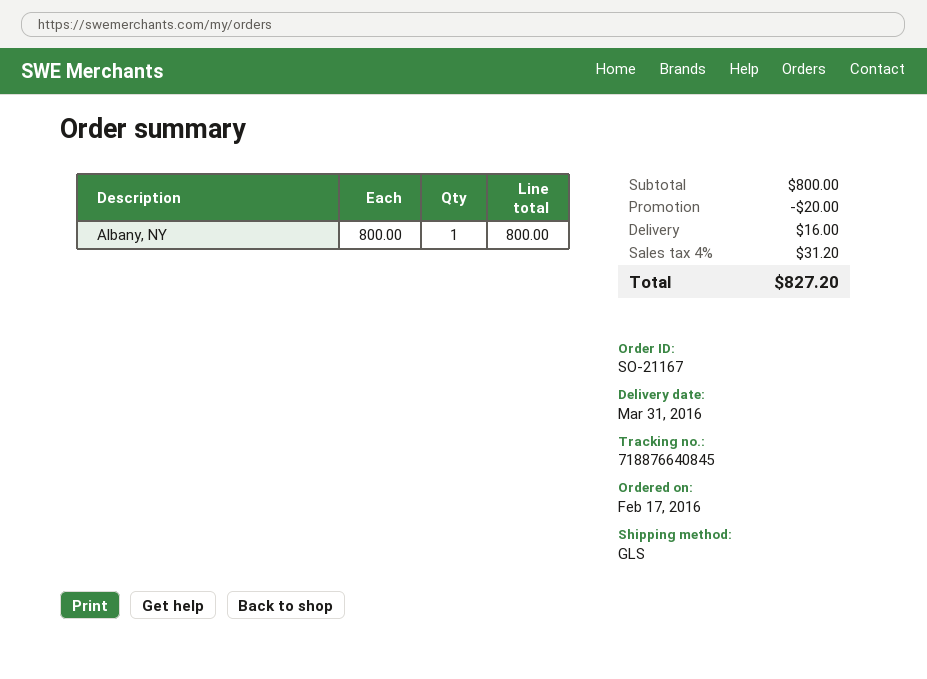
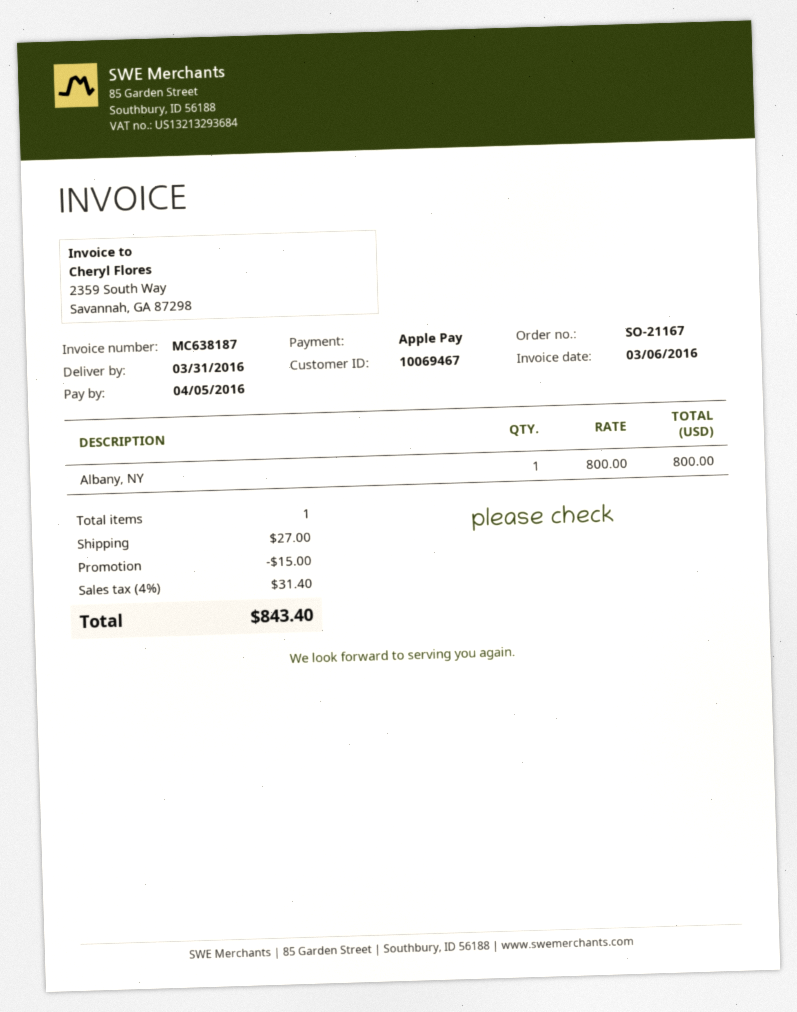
discount: 20.00 -> 15.00
shipping: 16.00 -> 27.00
tax: 4% = 31.20 -> 4% = 31.40
total: 827.20 -> 843.40

